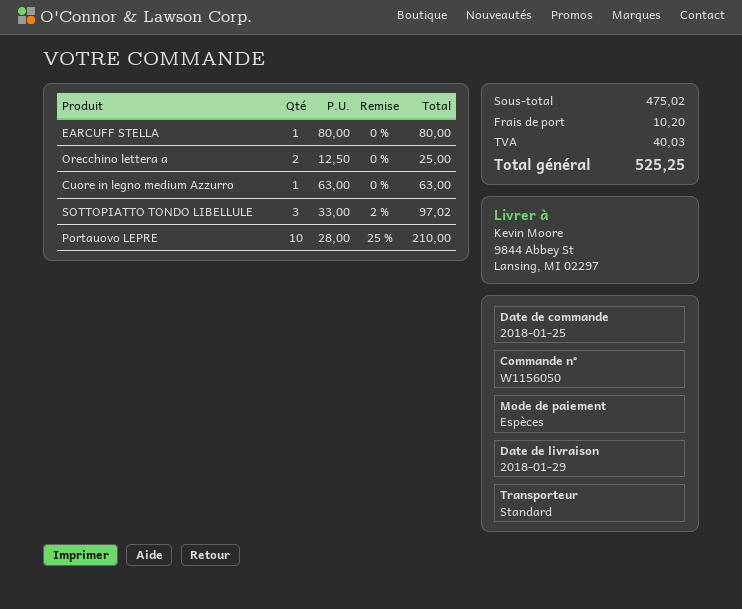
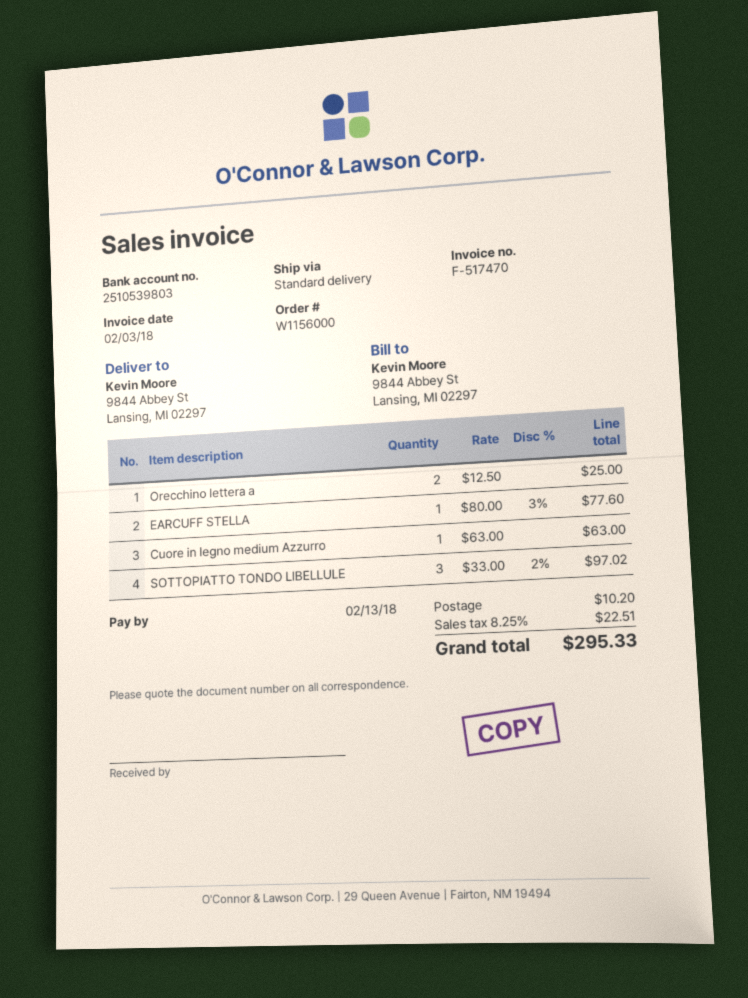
order number: W1156050 -> W1156000
EARCUFF STELLA: 1 x 80.00 = 80.00 -> 1 x 80.00 - 3% = 77.60
Portauovo LEPRE: 10 x 28.00 - 25% = 210.00 -> none
tax: 40.03 -> 22.51
total: 525.25 -> 295.33

